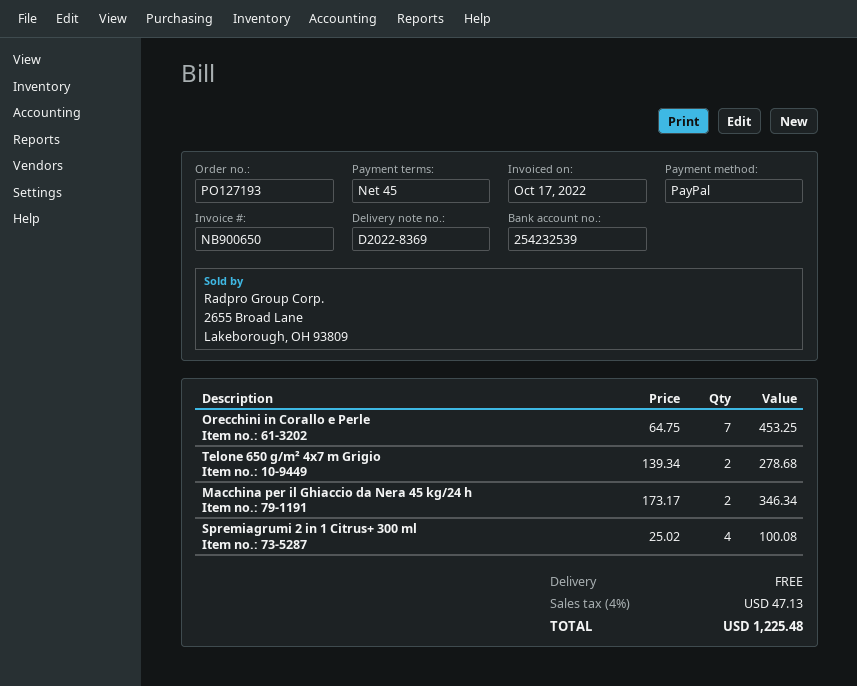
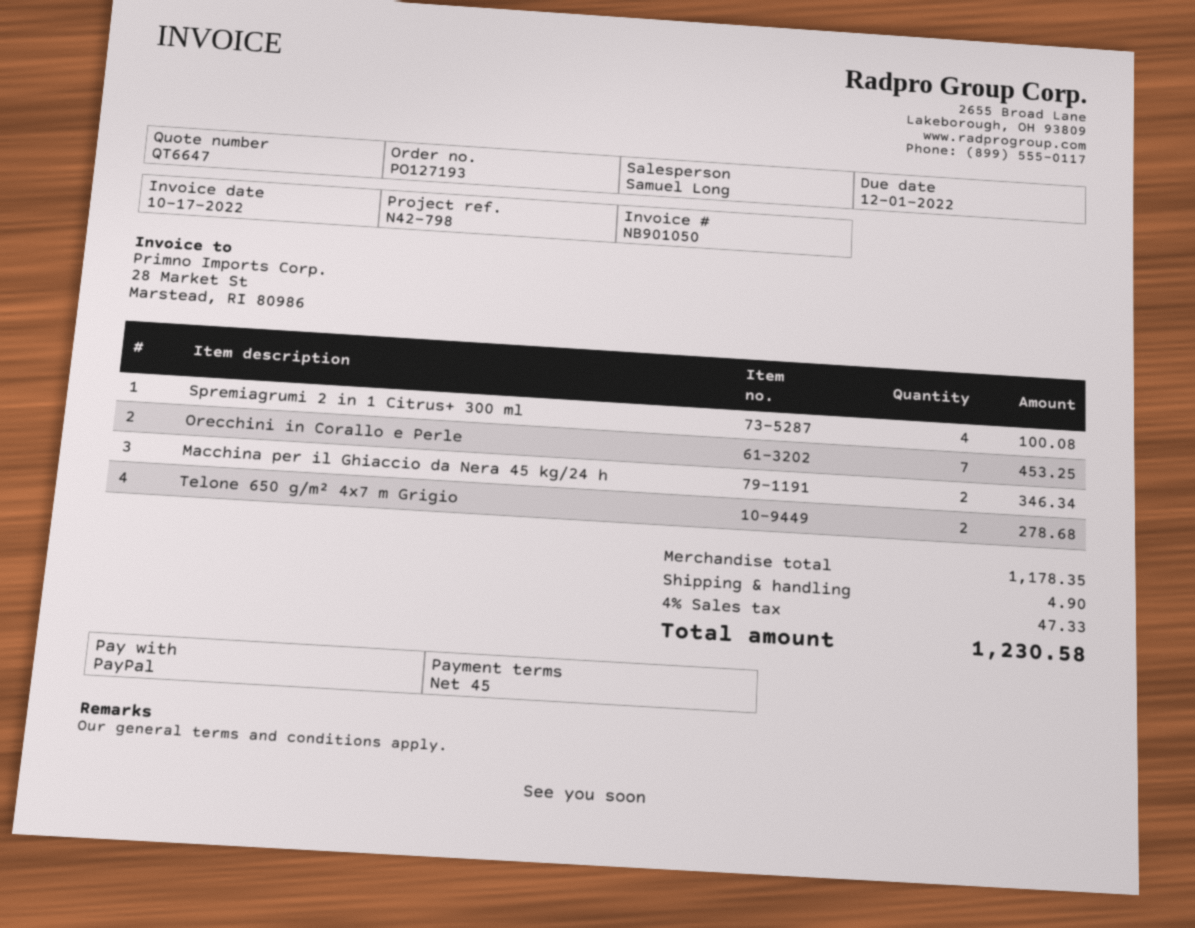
invoice number: NB900650 -> NB901050
shipping: 0.00 -> 4.90
tax: 4% = 47.13 -> 4% = 47.33
total: 1225.48 -> 1230.58

